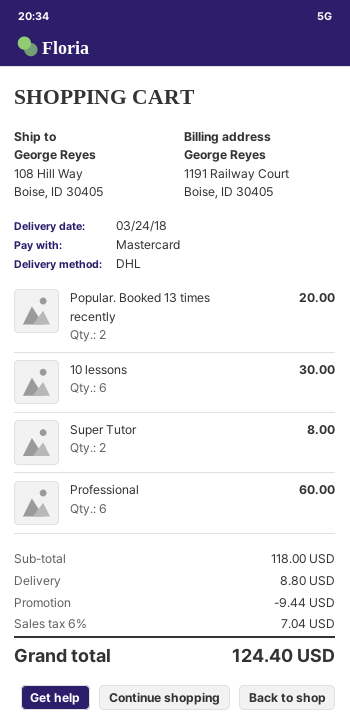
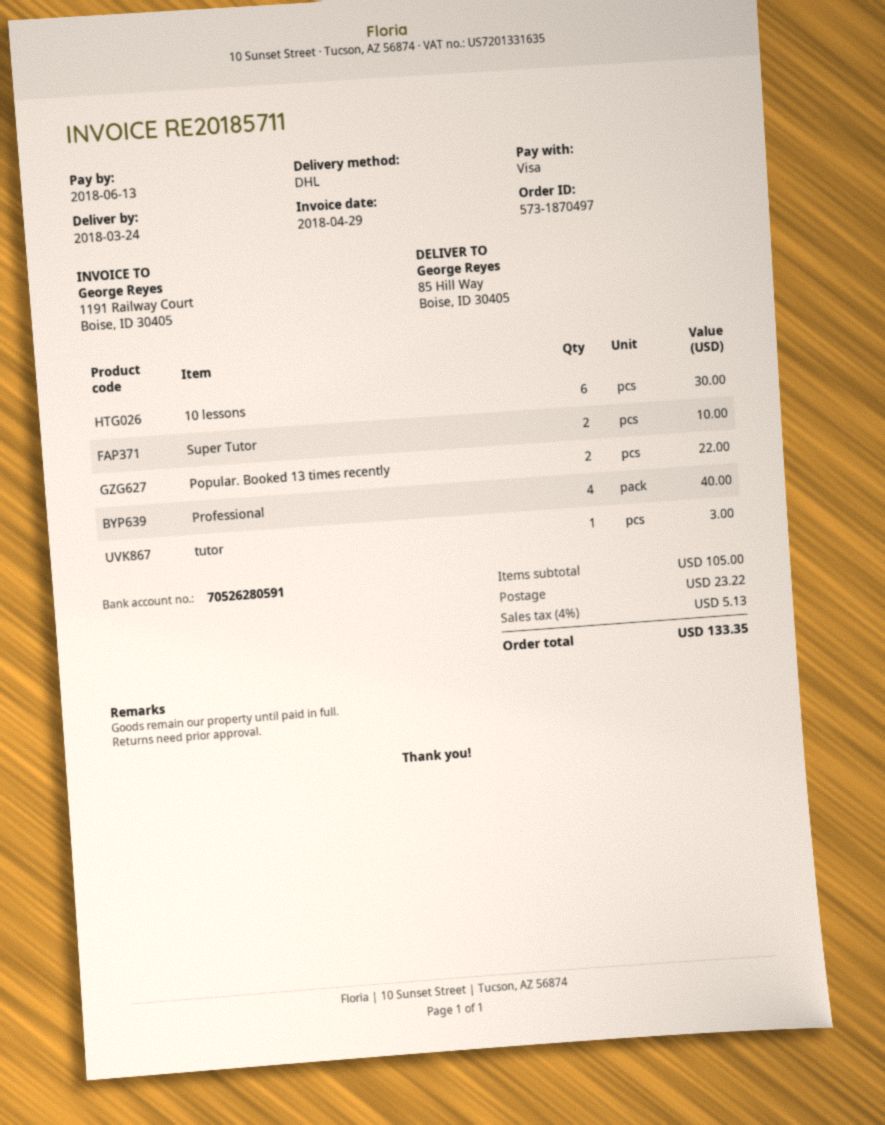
payment method: Mastercard -> Visa
ship to: 108 Hill Way, Boise, ID 30405 -> 85 Hill Way, Boise, ID 30405
Popular. Booked 13 times recently: 2 for 20.00 -> 2 for 22.00
Super Tutor: 2 for 8.00 -> 2 for 10.00
Professional: 6 for 60.00 -> 4 for 40.00
tutor: none -> 1 for 3.00
subtotal: 118.00 -> 105.00
discount: 9.44 -> none
shipping: 8.80 -> 23.22
tax: 6% = 7.04 -> 4% = 5.13
total: 124.40 -> 133.35

